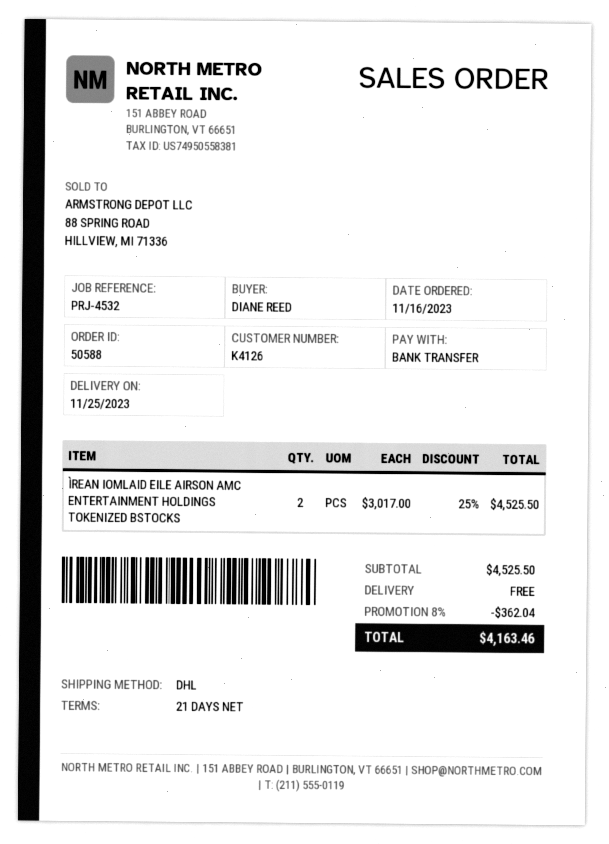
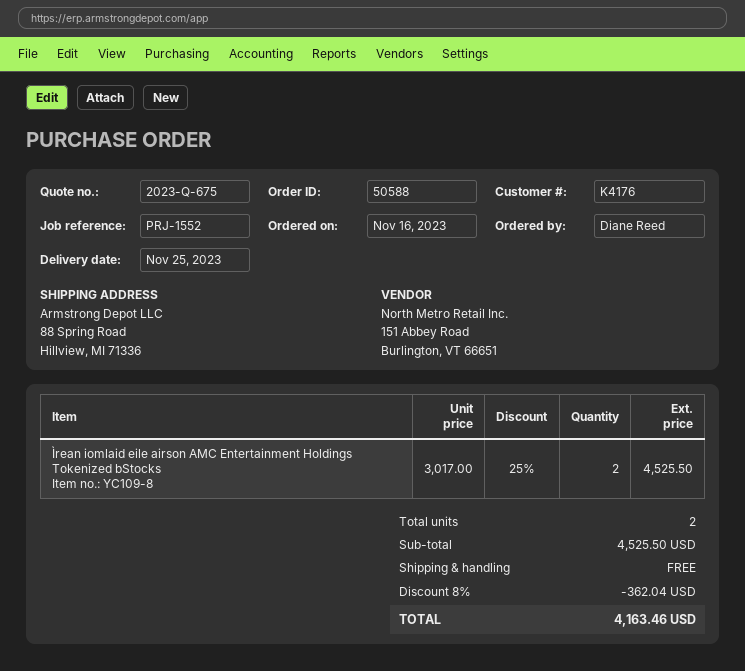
customer number: K4126 -> K4176
reference: PRJ-4532 -> PRJ-1552

